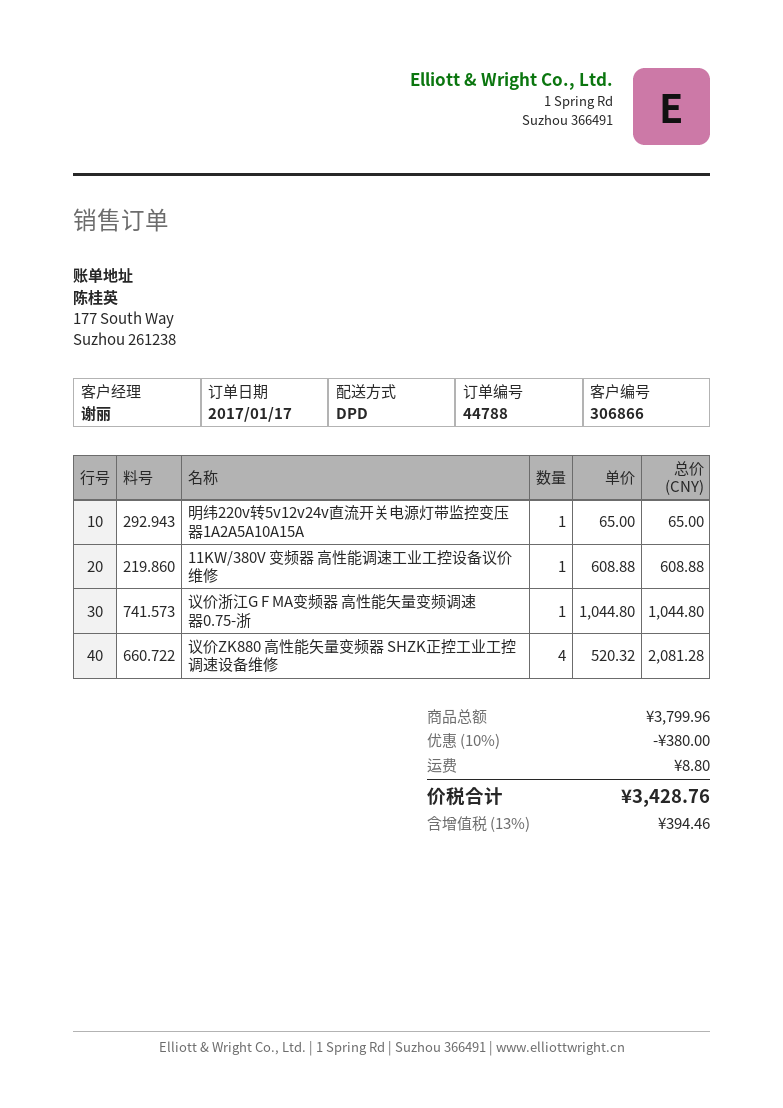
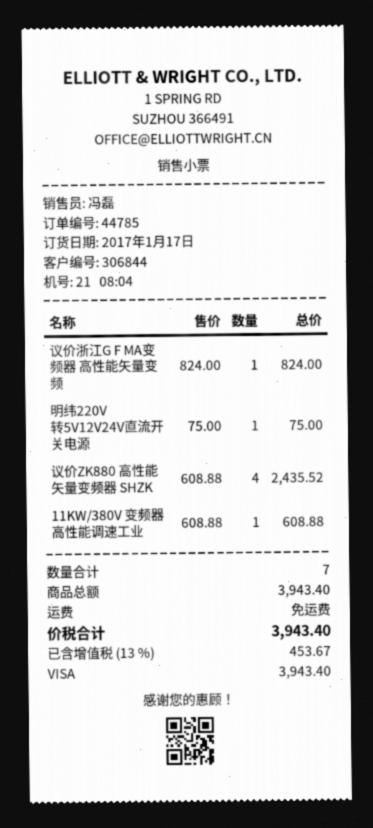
order number: 44788 -> 44785
customer number: 306866 -> 306844
sales rep: 谢丽 -> 冯磊
明纬220v转5v12v24v直流开关电源灯带监控变压器1A2A5A10A15A: 1 x 65.00 = 65.00 -> 1 x 75.00 = 75.00
议价浙江G F MA变频器 高性能矢量变频调速器0.75-浙: 1 x 1044.80 = 1044.80 -> 1 x 824.00 = 824.00
议价ZK880 高性能矢量变频器 SHZK正控工业工控调速设备维修: 4 x 520.32 = 2081.28 -> 4 x 608.88 = 2435.52
subtotal: 3799.96 -> 3943.40
discount: 10% = 380.00 -> none
shipping: 8.80 -> 0.00
tax: 13% = 394.46 -> 13% = 453.67
total: 3428.76 -> 3943.40

